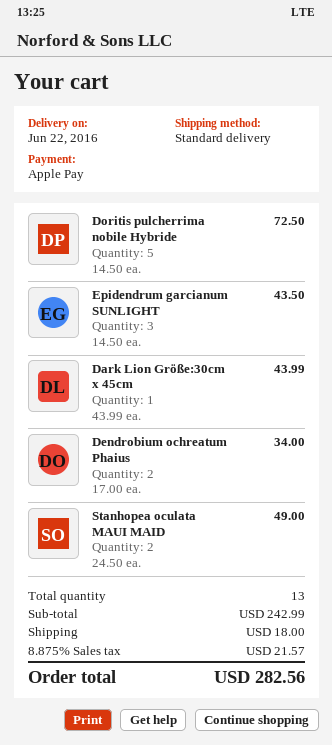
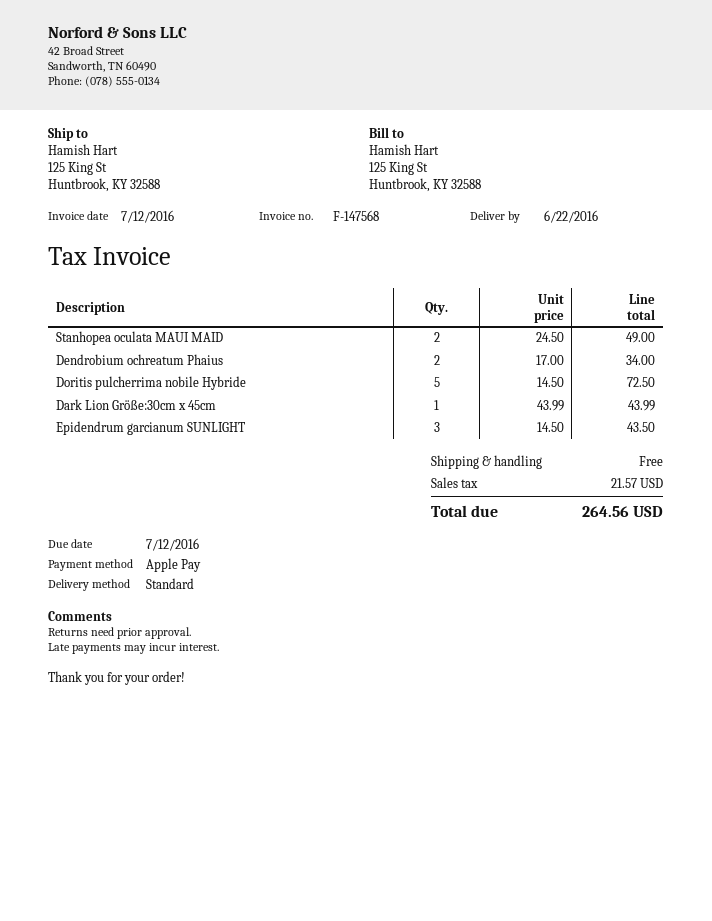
shipping: 18.00 -> 0.00
total: 282.56 -> 264.56

